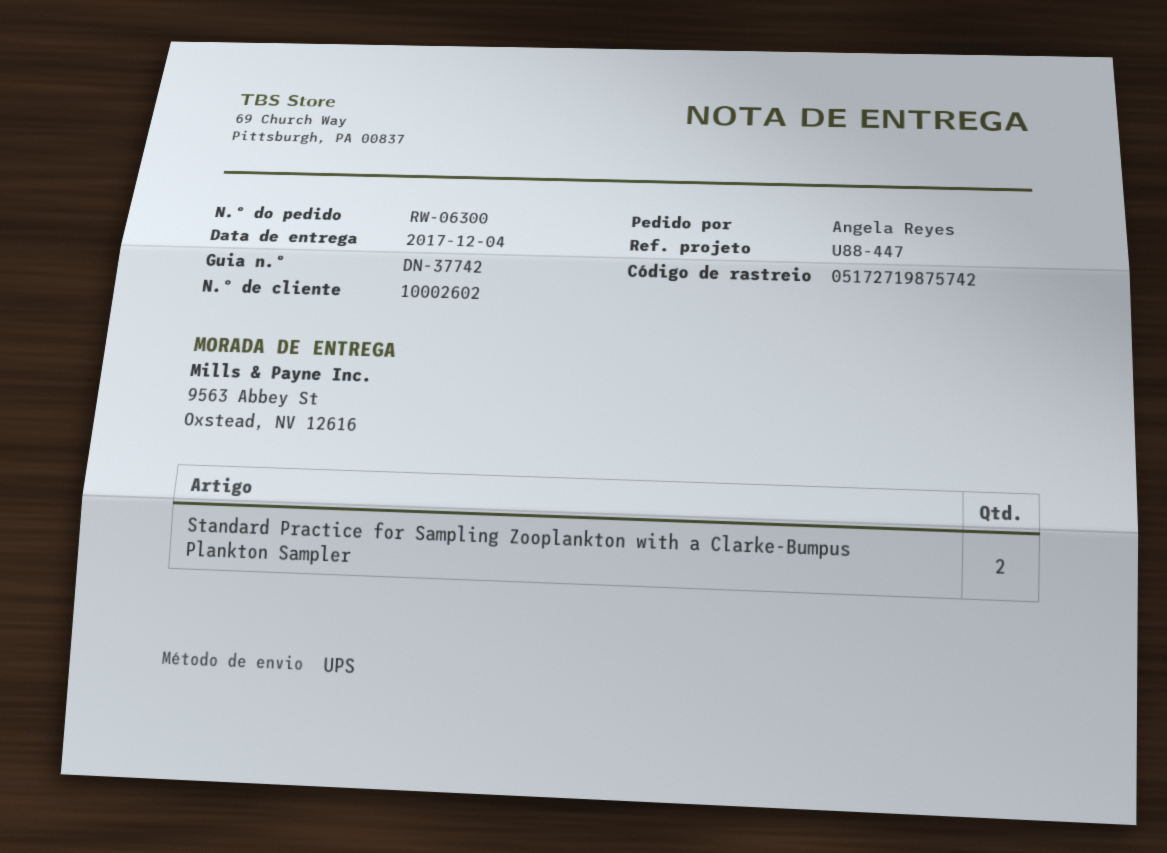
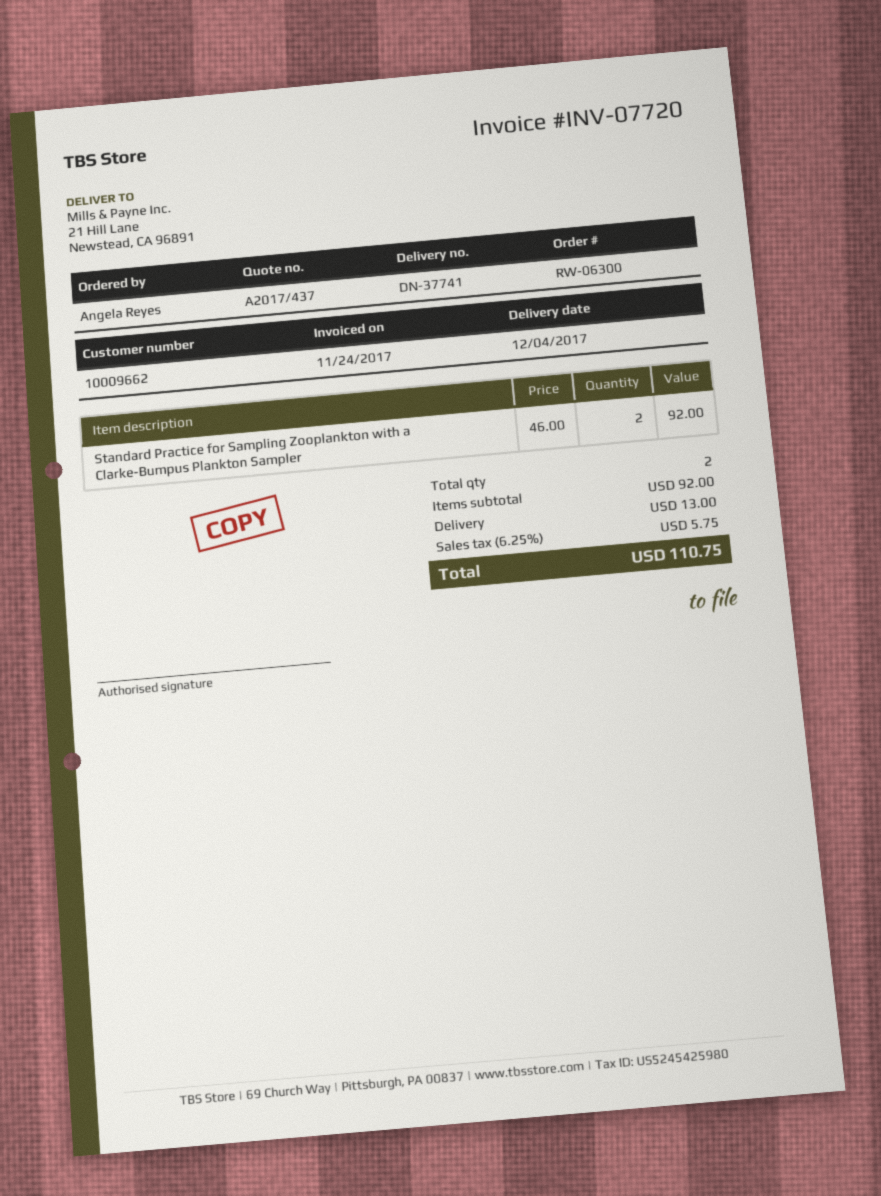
delivery note number: DN-37742 -> DN-37741
customer number: 10002602 -> 10009662
ship to: 9563 Abbey St, Oxstead, NV 12616 -> 21 Hill Lane, Newstead, CA 96891

